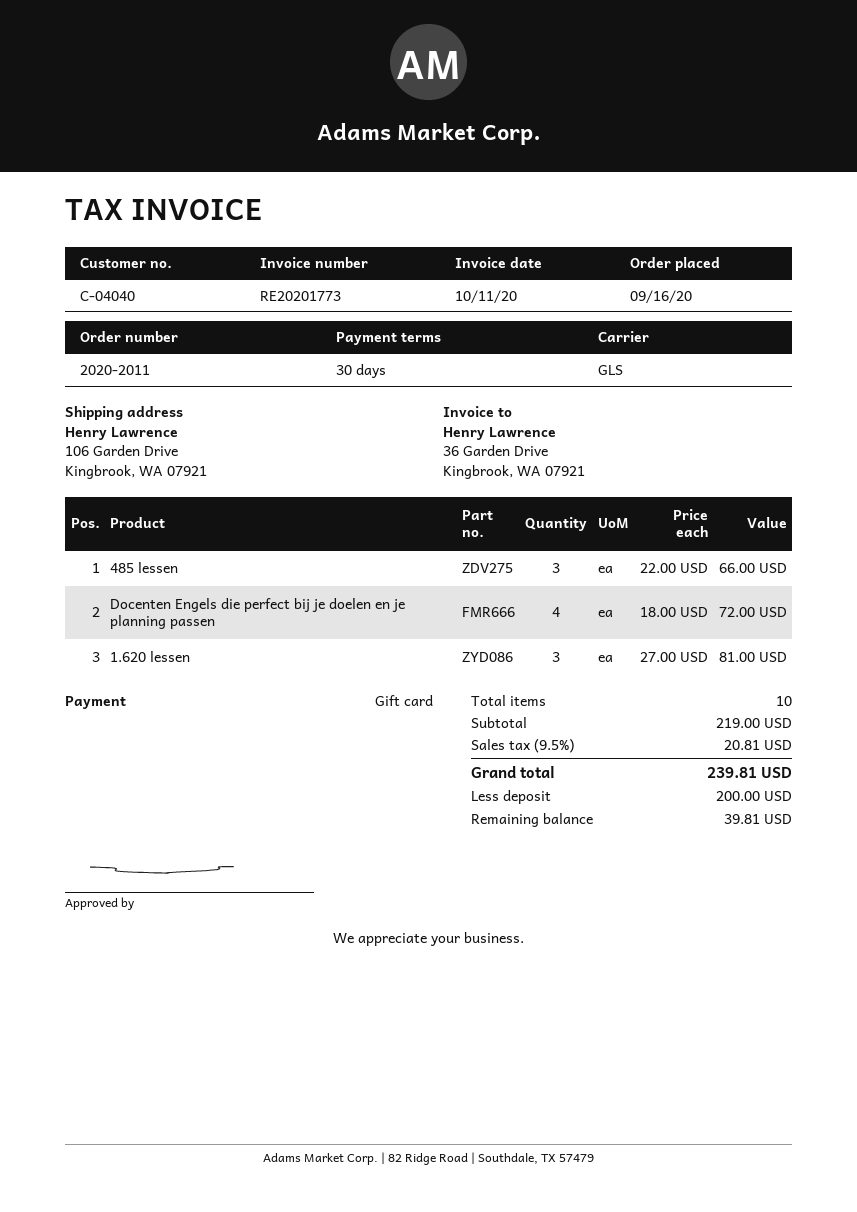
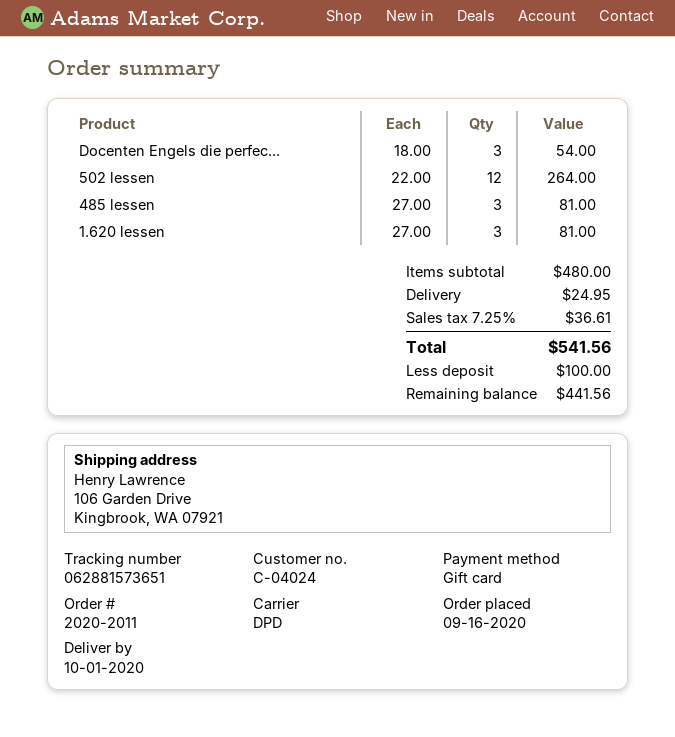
customer number: C-04040 -> C-04024
shipping method: GLS -> DPD
485 lessen: 3 x 22.00 = 66.00 -> 3 x 27.00 = 81.00
Docenten Engels die perfect bij je doelen en je planning passen: 4 x 18.00 = 72.00 -> 3 x 18.00 = 54.00
502 lessen: none -> 12 x 22.00 = 264.00
subtotal: 219.00 -> 480.00
shipping: none -> 24.95
tax: 9.5% = 20.81 -> 7.25% = 36.61
total: 239.81 -> 541.56
deposit: 200.00 -> 100.00
balance: 39.81 -> 441.56

